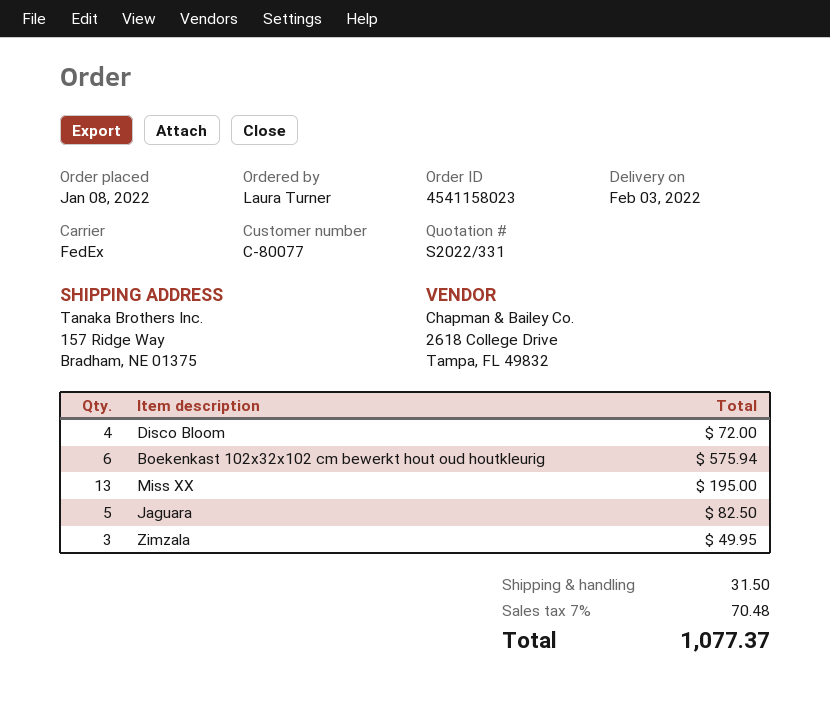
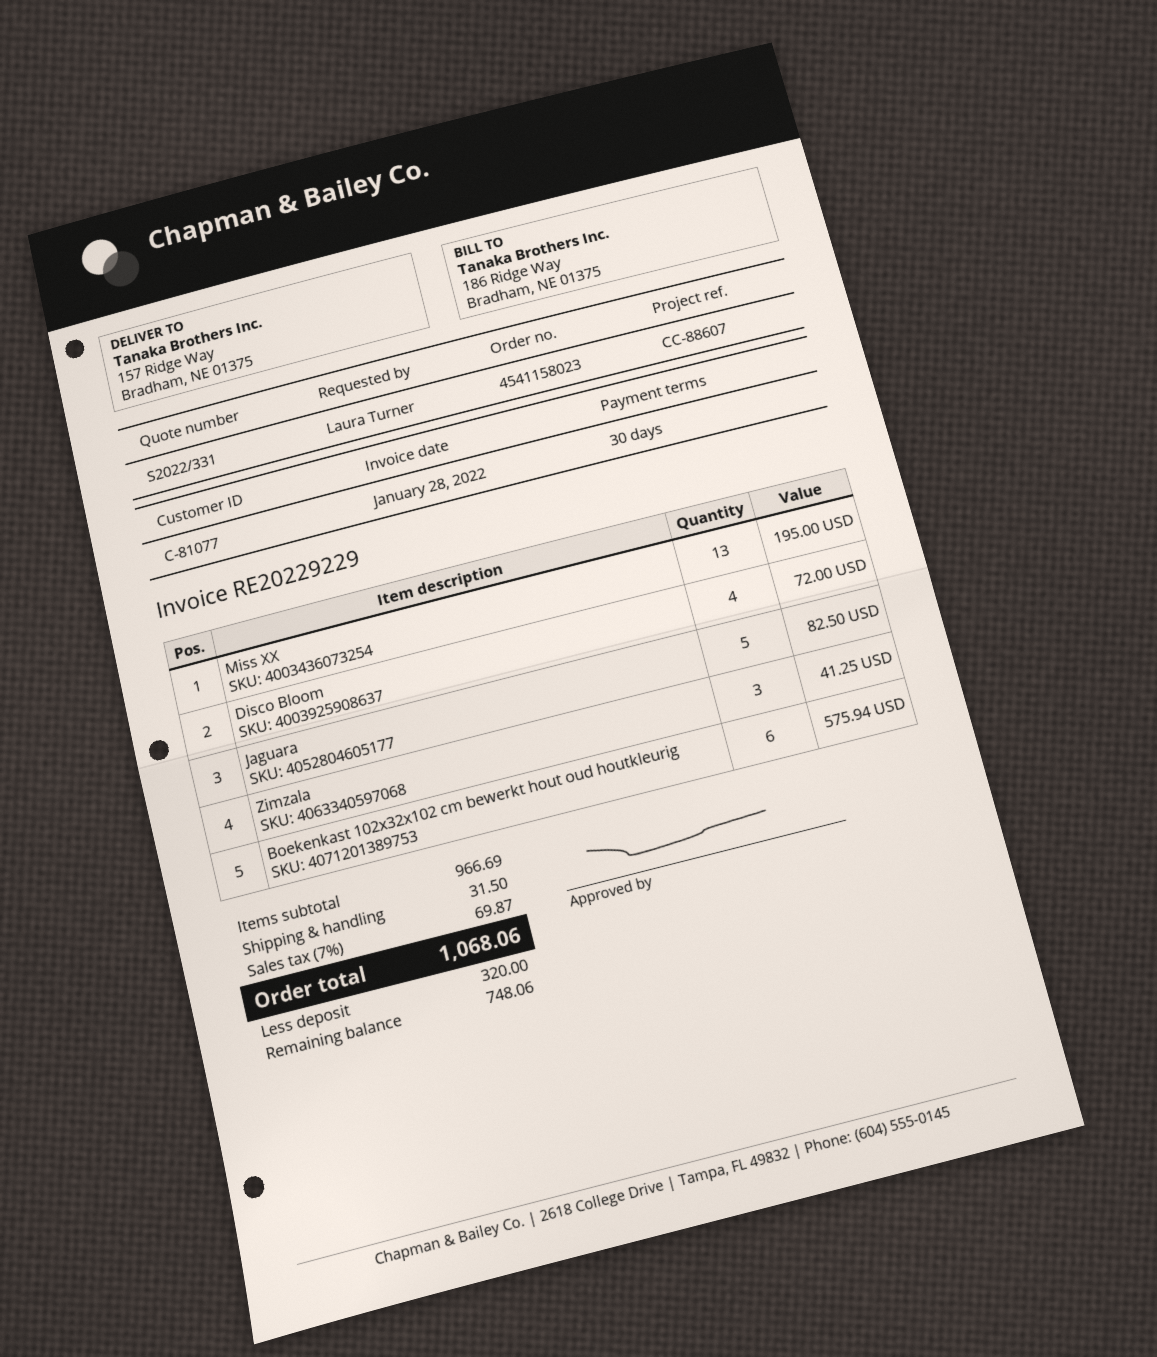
customer number: C-80077 -> C-81077
Zimzala: 3 for 49.95 -> 3 for 41.25
tax: 7% = 70.48 -> 7% = 69.87
total: 1077.37 -> 1068.06

